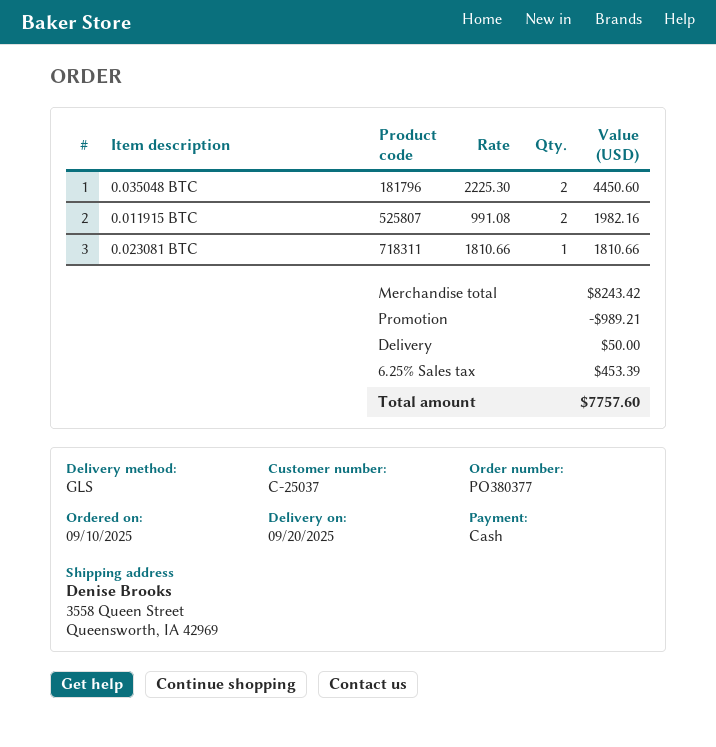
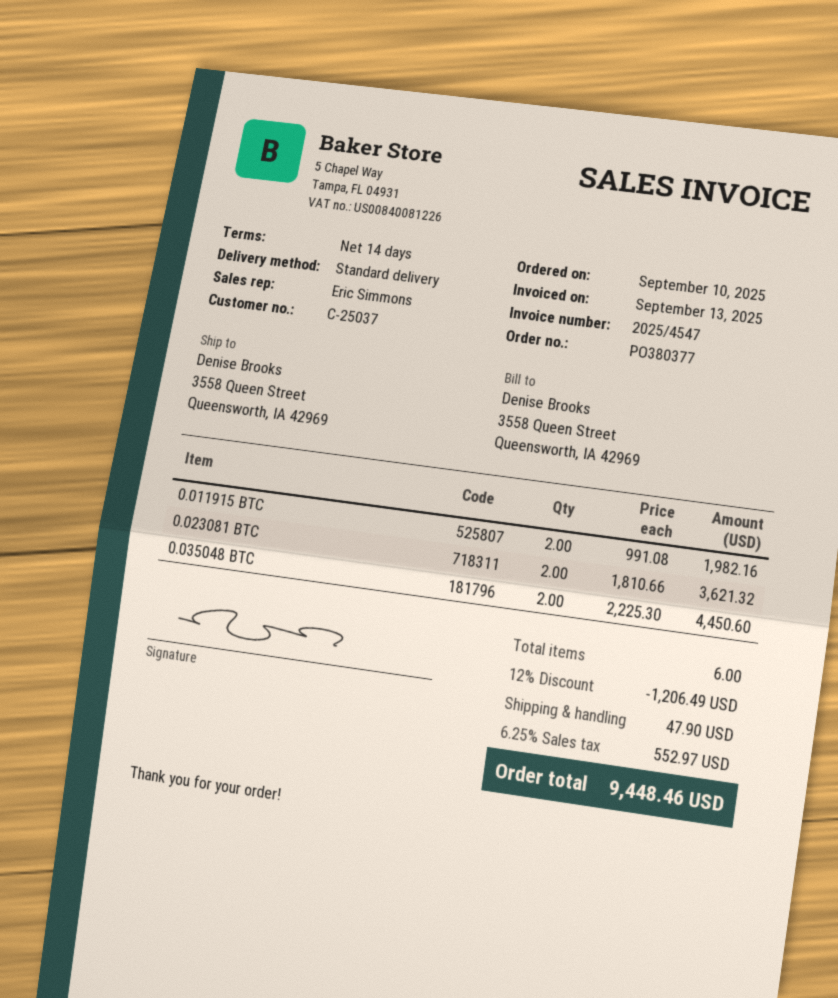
shipping method: GLS -> standard
0.023081 BTC: 1 x 1810.66 = 1810.66 -> 2 x 1810.66 = 3621.32
discount: 989.21 -> 1206.49
shipping: 50.00 -> 47.90
tax: 6.25% = 453.39 -> 6.25% = 552.97
total: 7757.60 -> 9448.46

